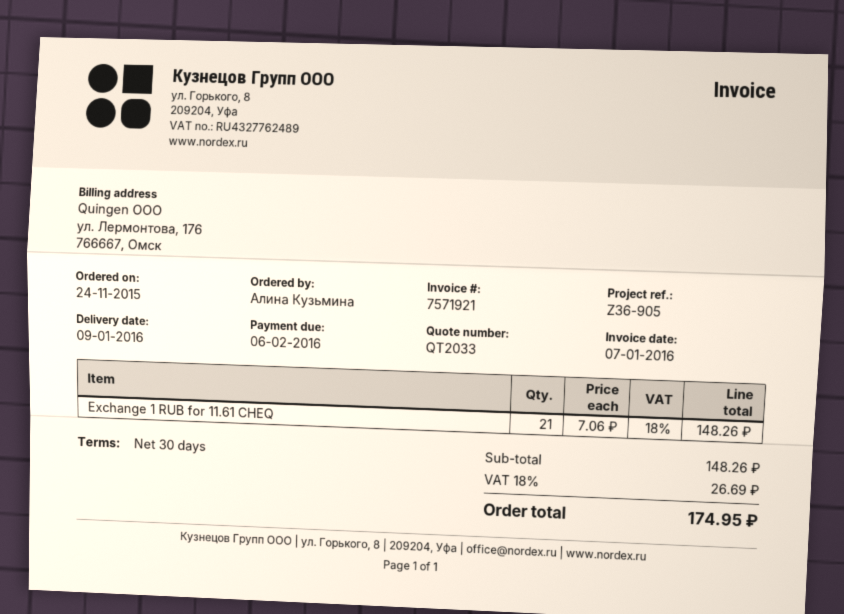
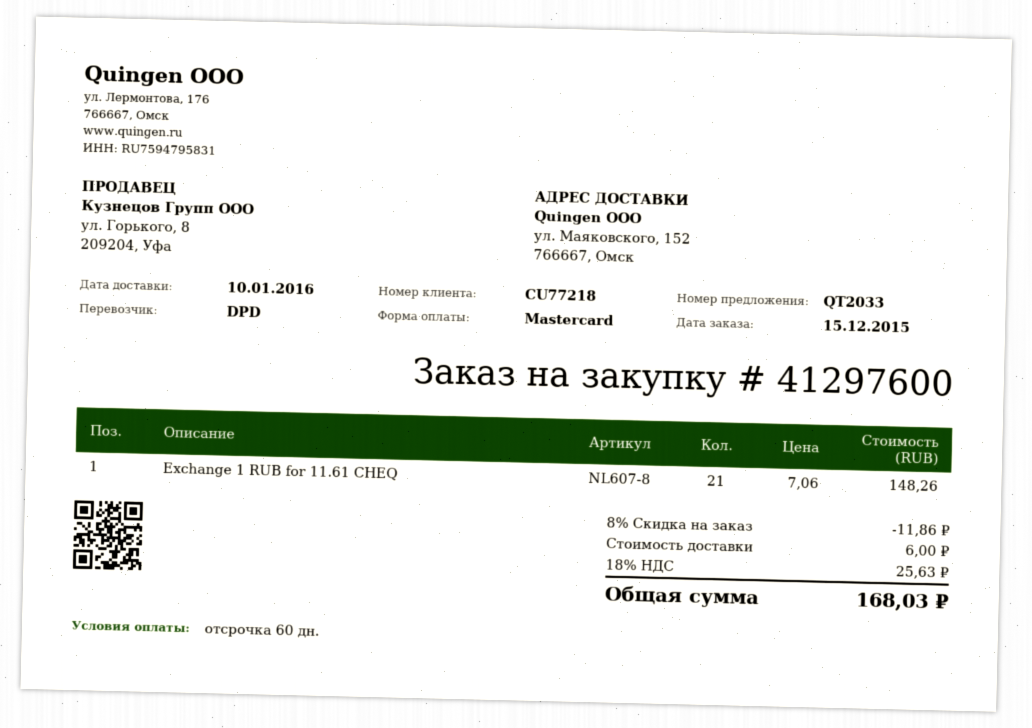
order date: 2015-11-24 -> 2015-12-15
delivery date: 2016-01-09 -> 2016-01-10
payment terms: 30 days -> 60 days
discount: none -> 8% = 11.86
shipping: none -> 6.00
tax: 18% = 26.69 -> 18% = 25.63
total: 174.95 -> 168.03

